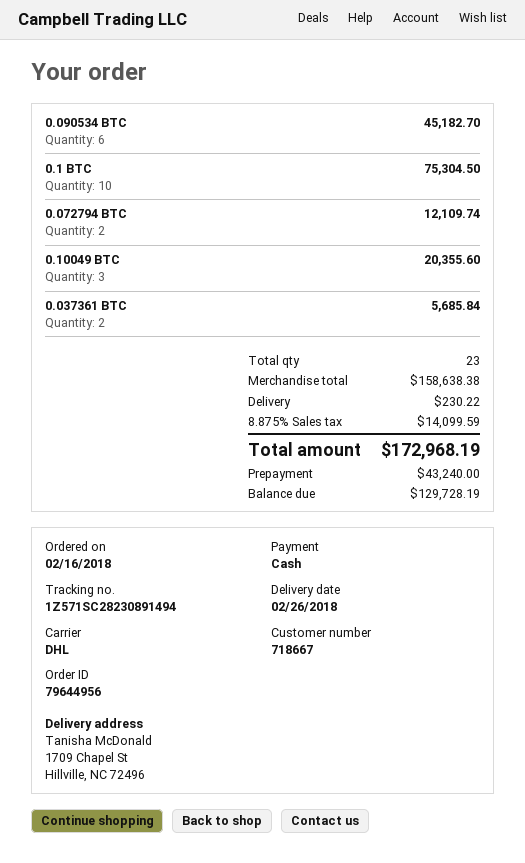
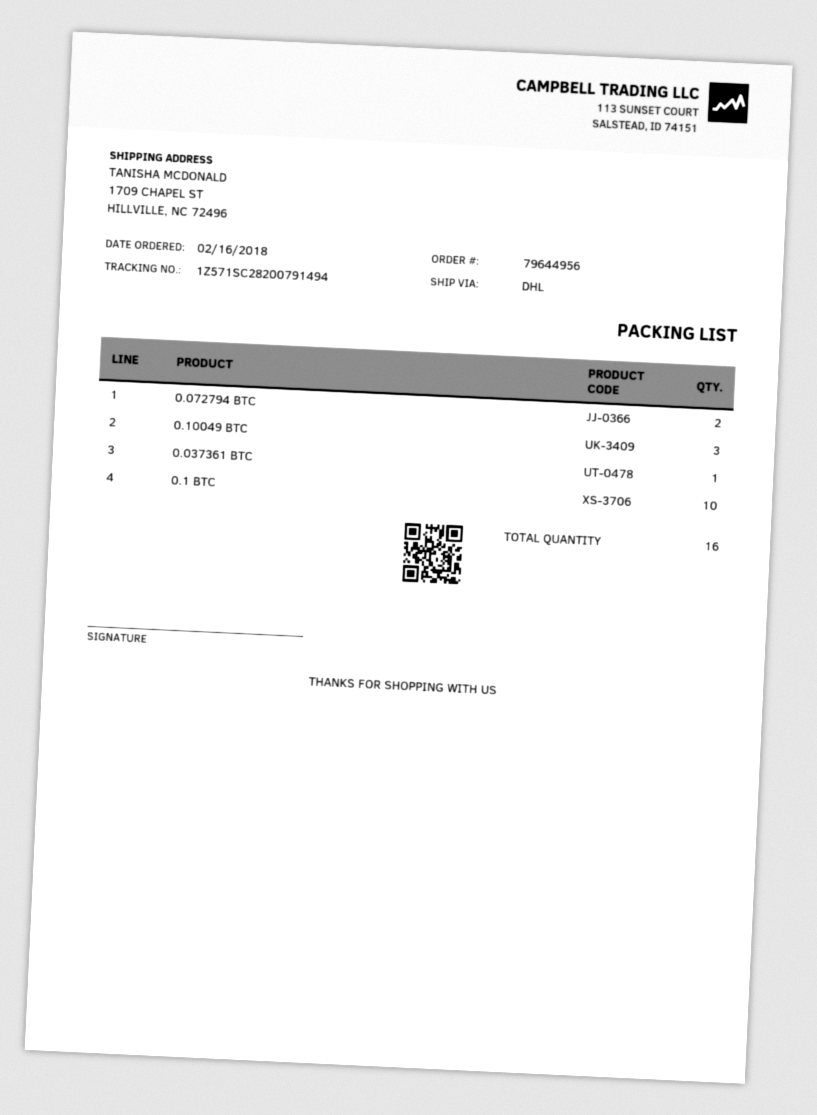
tracking number: 1Z571SC28230891494 -> 1Z571SC28200791494
0.090534 BTC: 6 -> none
0.037361 BTC: 2 -> 1
total quantity: 23 -> 16

